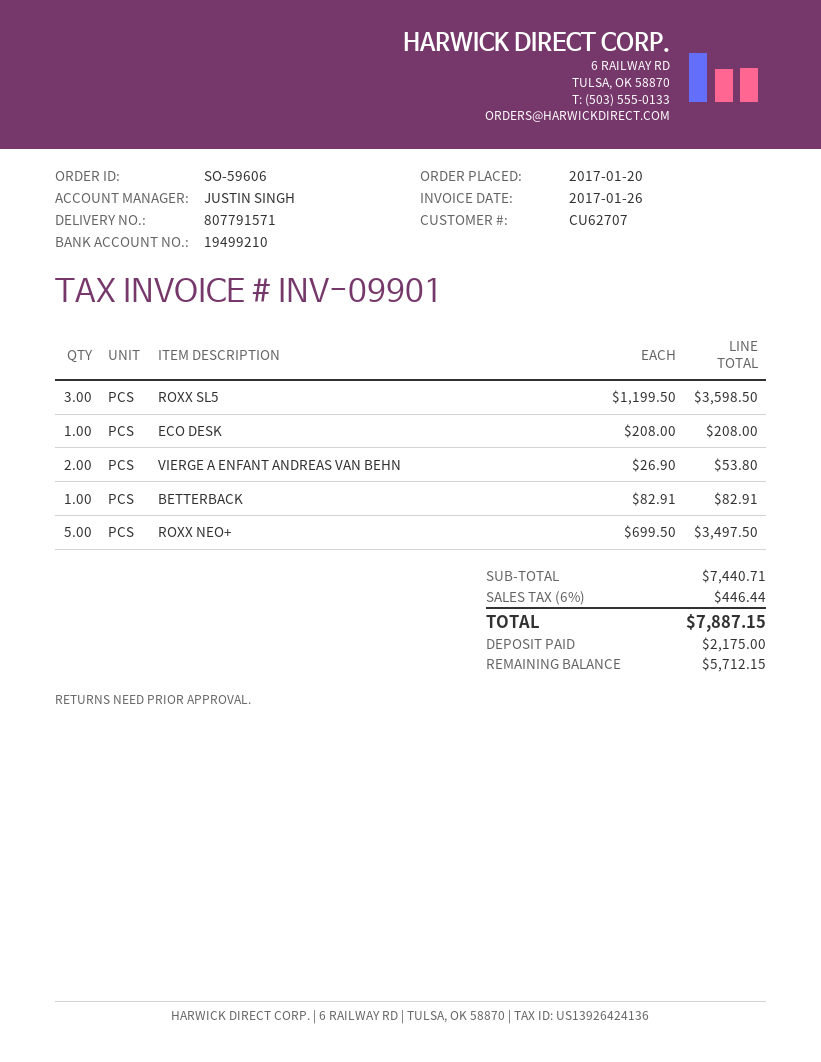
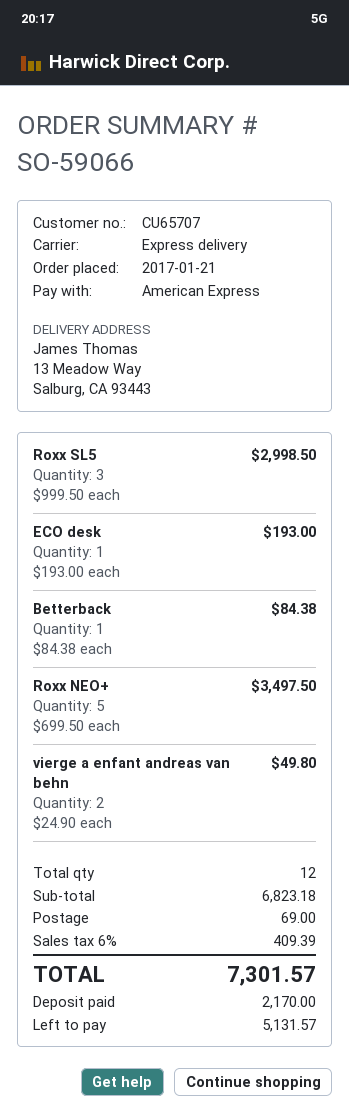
order number: SO-59606 -> SO-59066
order date: 2017-01-20 -> 2017-01-21
customer number: CU62707 -> CU65707
ROXX SL5: 3 x 1199.50 = 3598.50 -> 3 x 999.50 = 2998.50
ECO DESK: 1 x 208.00 = 208.00 -> 1 x 193.00 = 193.00
VIERGE A ENFANT ANDREAS VAN BEHN: 2 x 26.90 = 53.80 -> 2 x 24.90 = 49.80
BETTERBACK: 1 x 82.91 = 82.91 -> 1 x 84.38 = 84.38
subtotal: 7440.71 -> 6823.18
shipping: none -> 69.00
tax: 6% = 446.44 -> 6% = 409.39
total: 7887.15 -> 7301.57
deposit: 2175.00 -> 2170.00
balance: 5712.15 -> 5131.57

